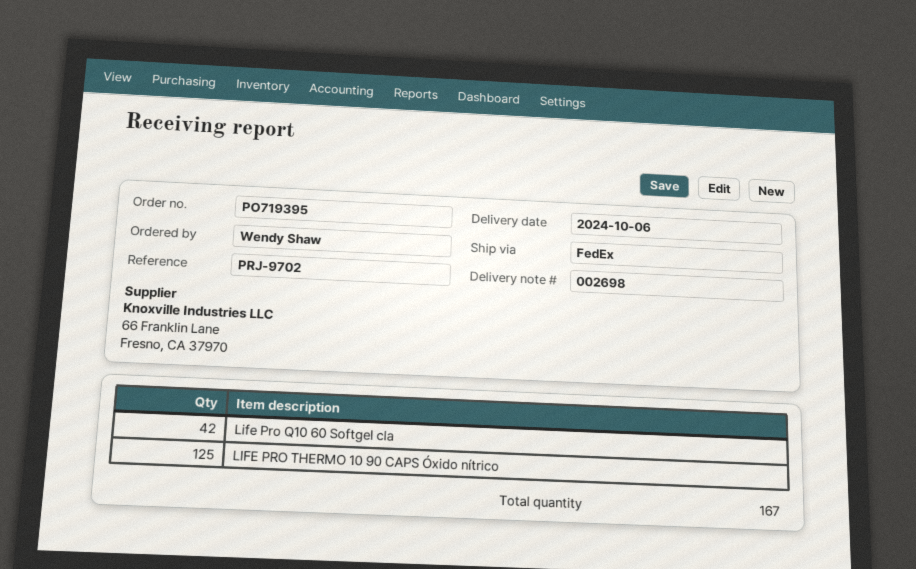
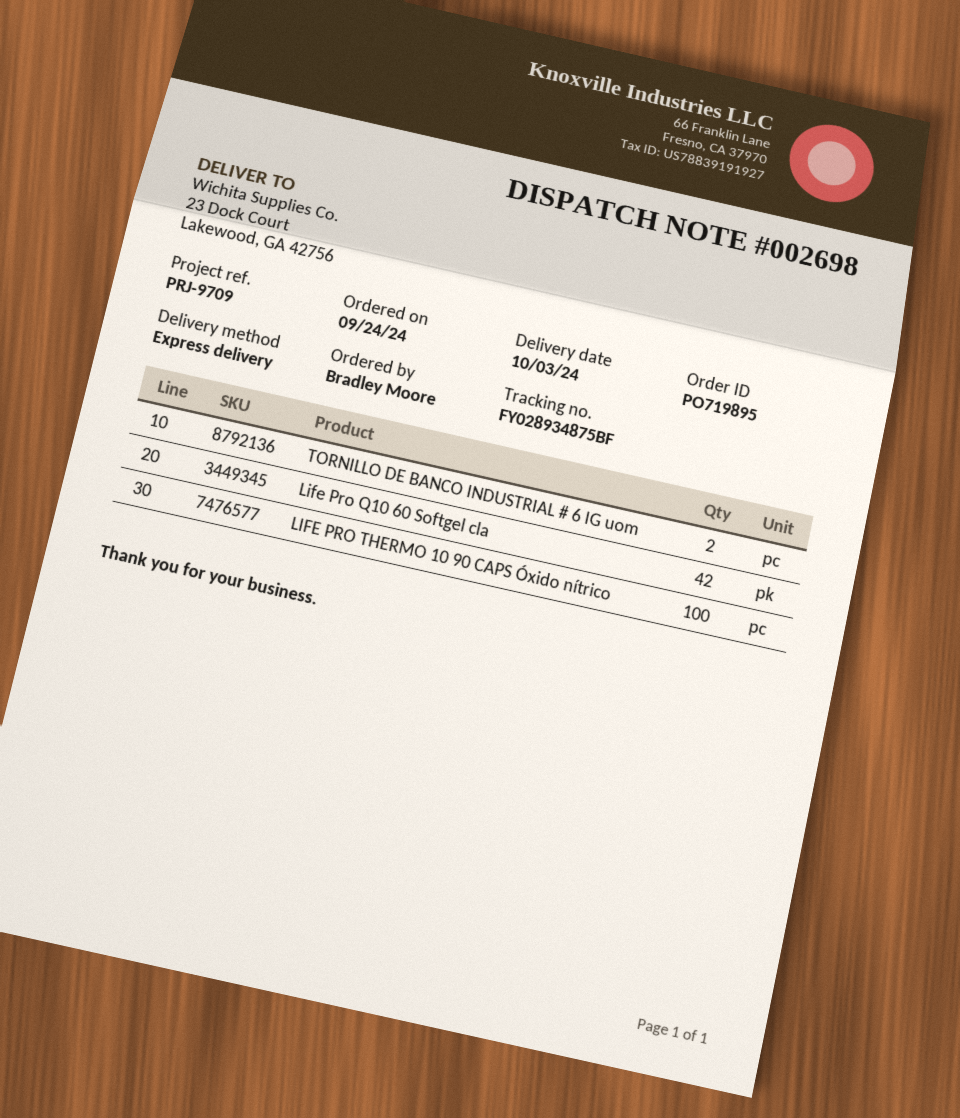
order number: PO719395 -> PO719895
delivery date: 2024-10-06 -> 2024-10-03
reference: PRJ-9702 -> PRJ-9709
ordered by: Wendy Shaw -> Bradley Moore
shipping method: FedEx -> express
LIFE PRO THERMO 10 90 CAPS Óxido nítrico: 125 -> 100
TORNILLO DE BANCO INDUSTRIAL # 6 IG uom: none -> 2

